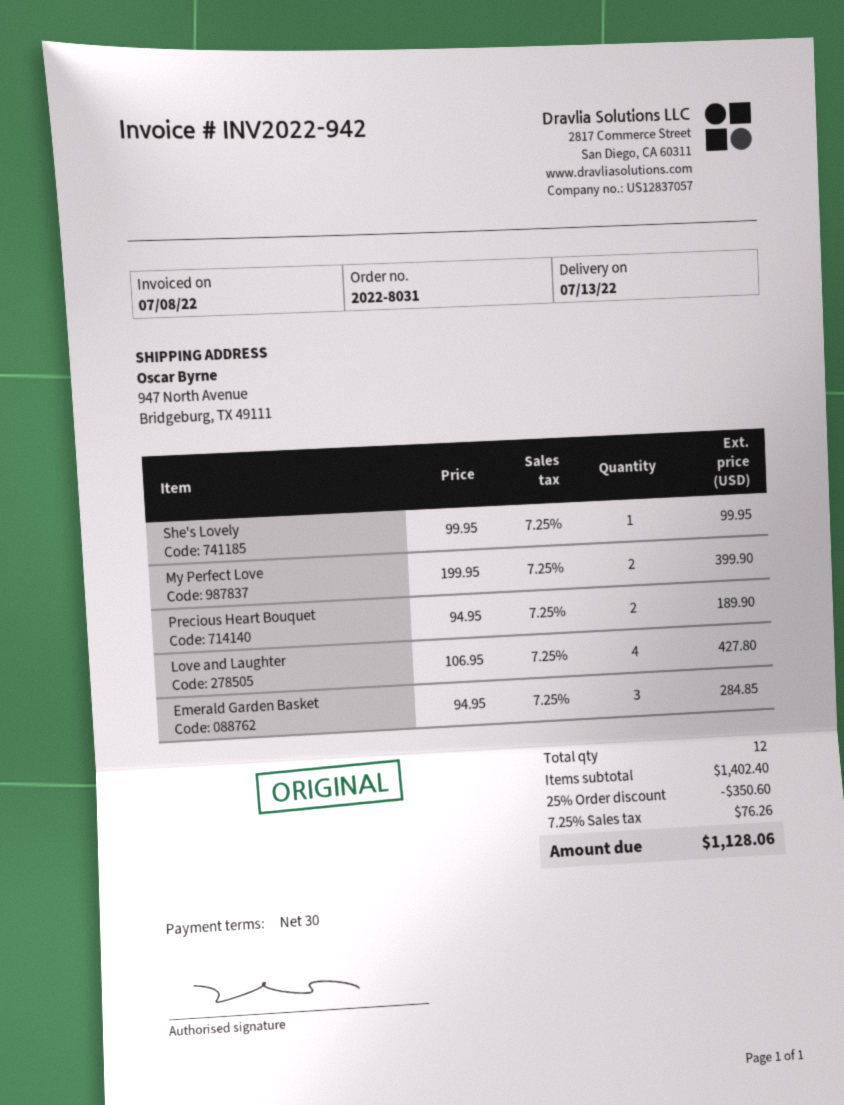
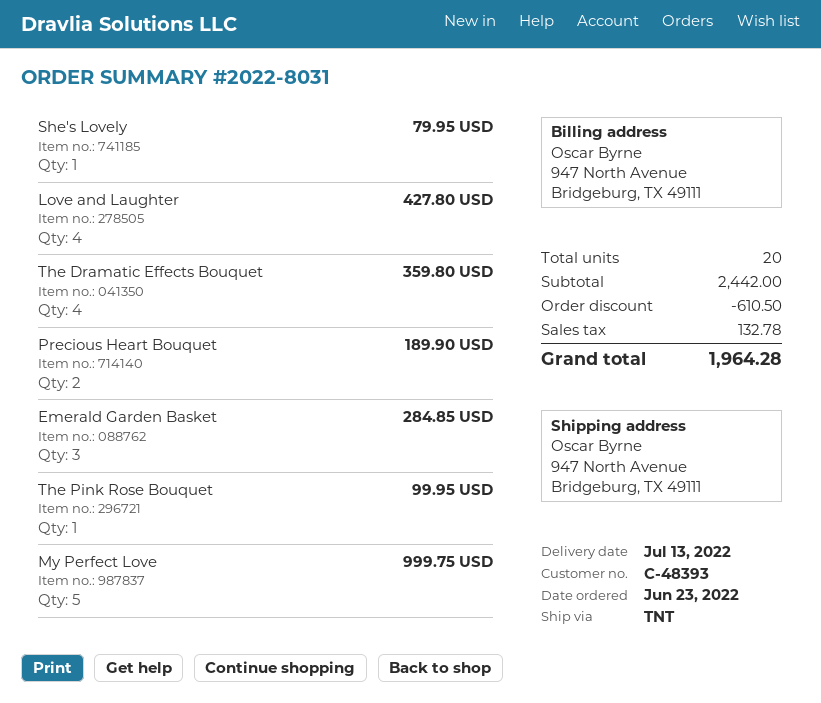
She's Lovely: 1 for 99.95 -> 1 for 79.95
My Perfect Love: 2 for 399.90 -> 5 for 999.75
The Dramatic Effects Bouquet: none -> 4 for 359.80
The Pink Rose Bouquet: none -> 1 for 99.95
total quantity: 12 -> 20
subtotal: 1402.40 -> 2442.00
discount: 350.60 -> 610.50
tax: 76.26 -> 132.78
total: 1128.06 -> 1964.28

